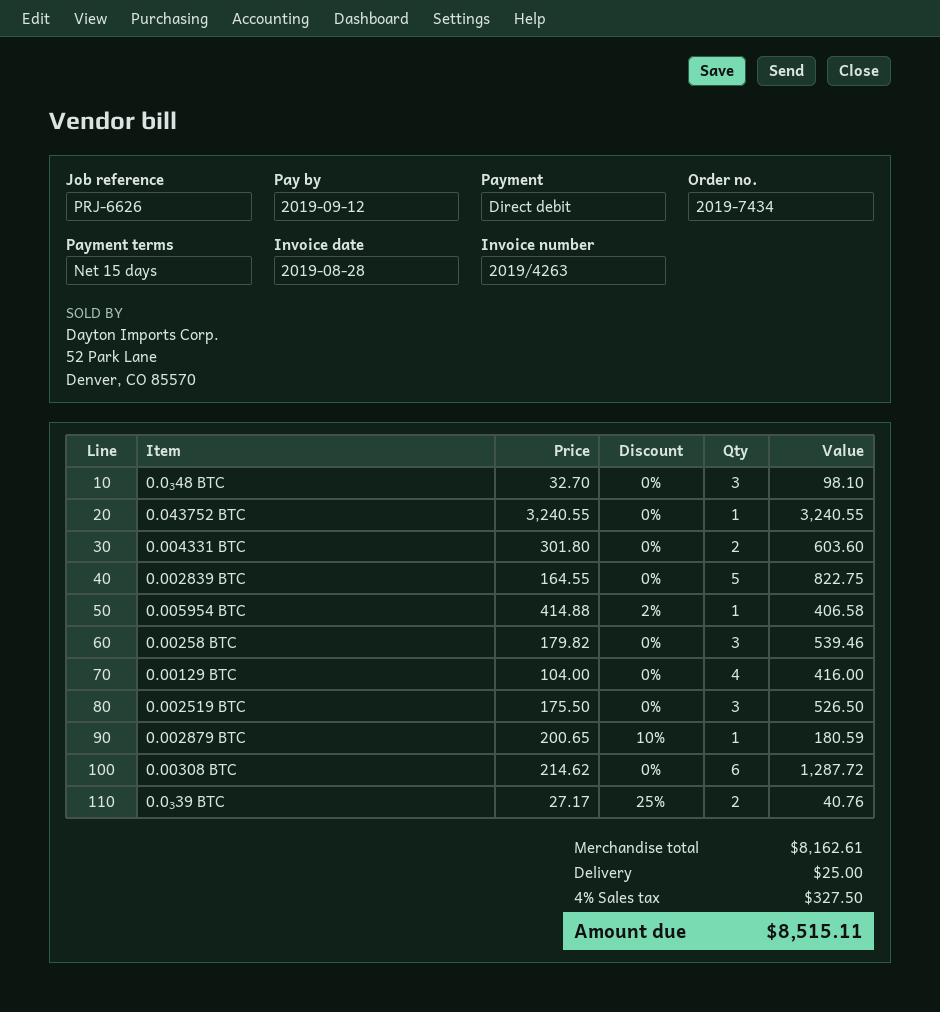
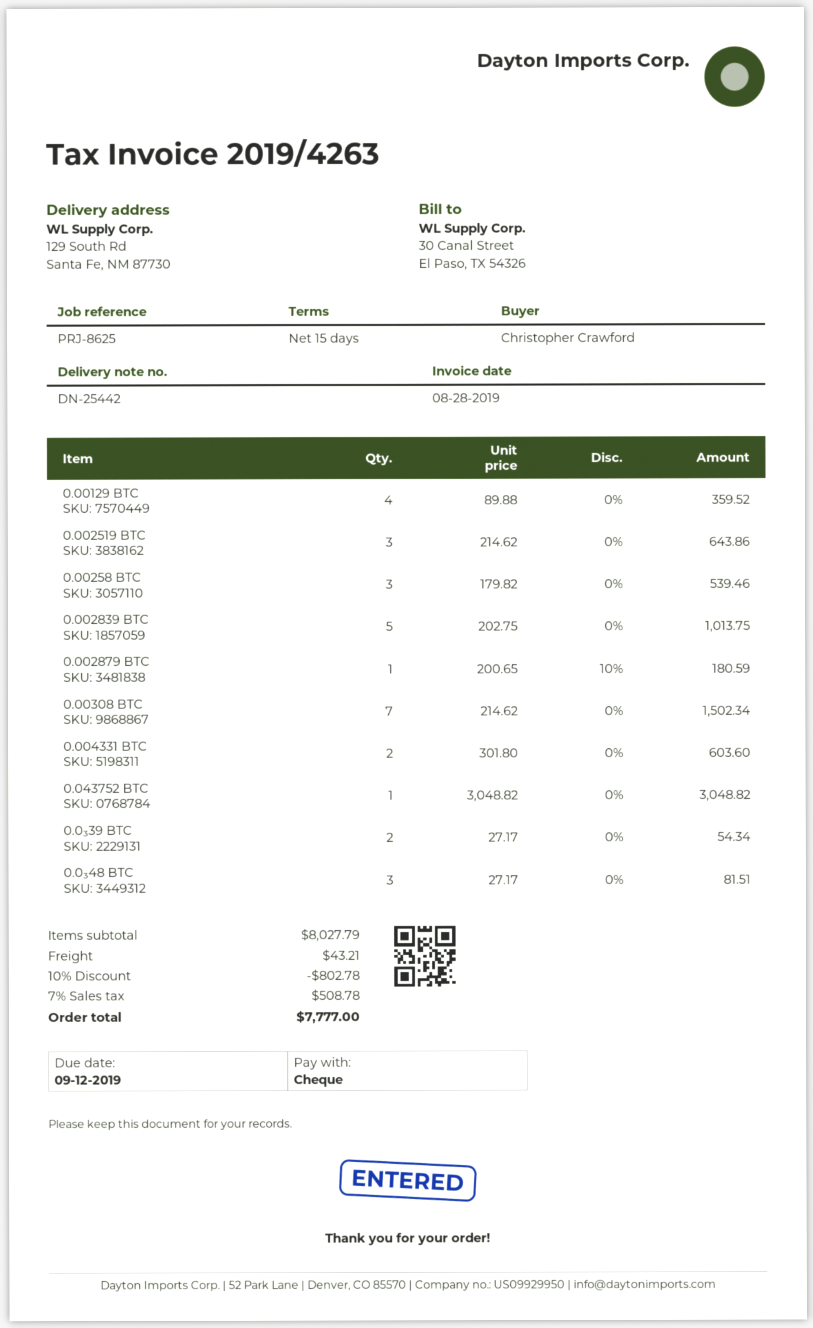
reference: PRJ-6626 -> PRJ-8625
payment method: direct debit -> cheque
0.0₃48 BTC: 3 x 32.70 = 98.10 -> 3 x 27.17 = 81.51
0.043752 BTC: 1 x 3240.55 = 3240.55 -> 1 x 3048.82 = 3048.82
0.002839 BTC: 5 x 164.55 = 822.75 -> 5 x 202.75 = 1013.75
0.005954 BTC: 1 x 414.88 - 2% = 406.58 -> none
0.00129 BTC: 4 x 104.00 = 416.00 -> 4 x 89.88 = 359.52
0.002519 BTC: 3 x 175.50 = 526.50 -> 3 x 214.62 = 643.86
0.00308 BTC: 6 x 214.62 = 1287.72 -> 7 x 214.62 = 1502.34
0.0₃39 BTC: 2 x 27.17 - 25% = 40.76 -> 2 x 27.17 = 54.34
subtotal: 8162.61 -> 8027.79
discount: none -> 10% = 802.78
shipping: 25.00 -> 43.21
tax: 4% = 327.50 -> 7% = 508.78
total: 8515.11 -> 7777.00

